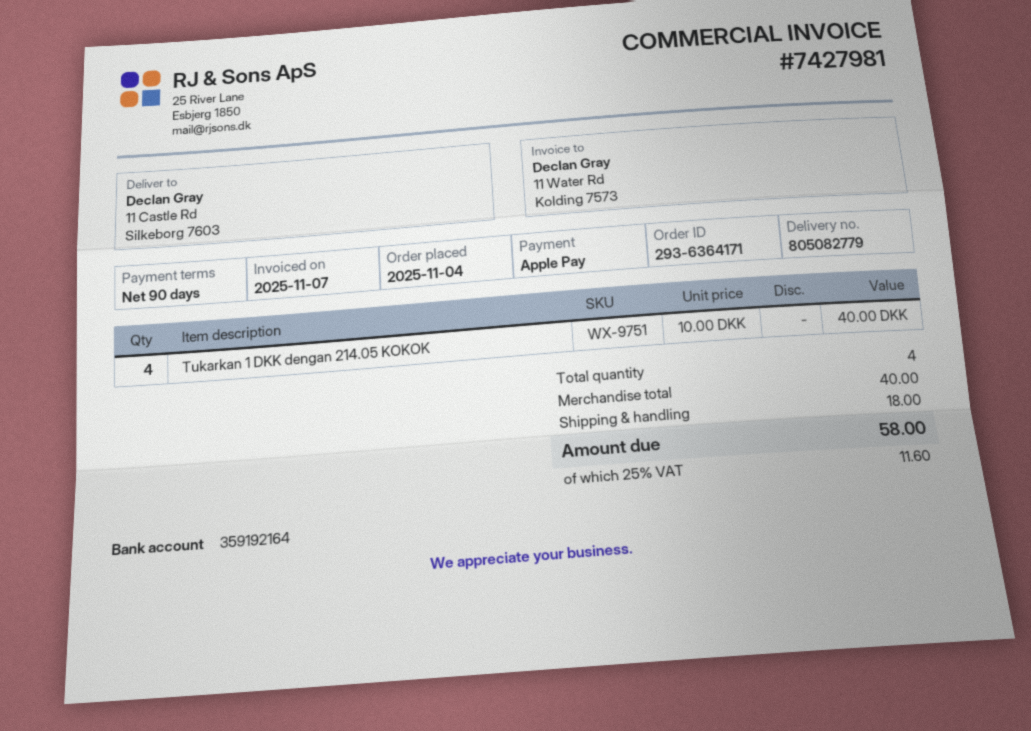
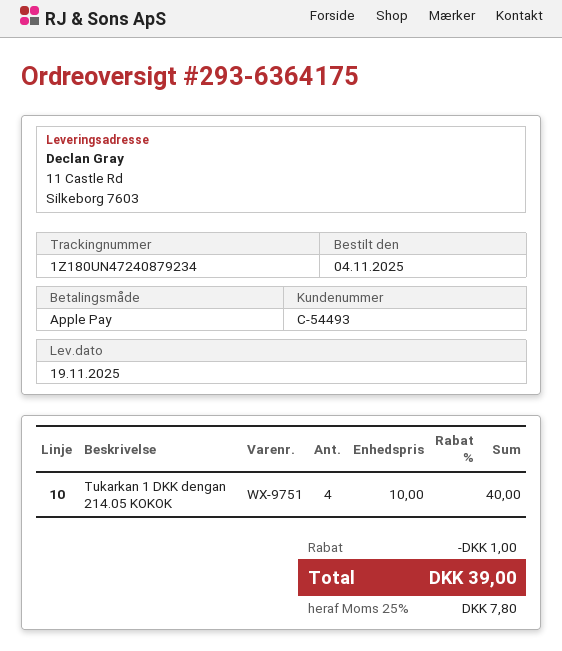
order number: 293-6364171 -> 293-6364175
discount: none -> 1.00
shipping: 18.00 -> none
tax: 25% = 11.60 -> 25% = 7.80
total: 58.00 -> 39.00

